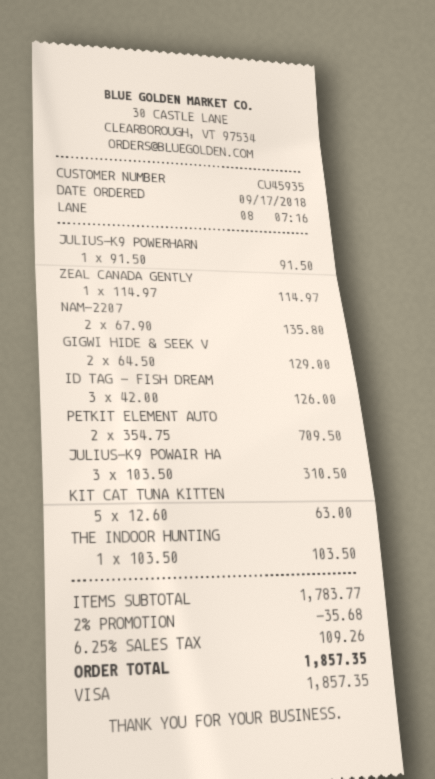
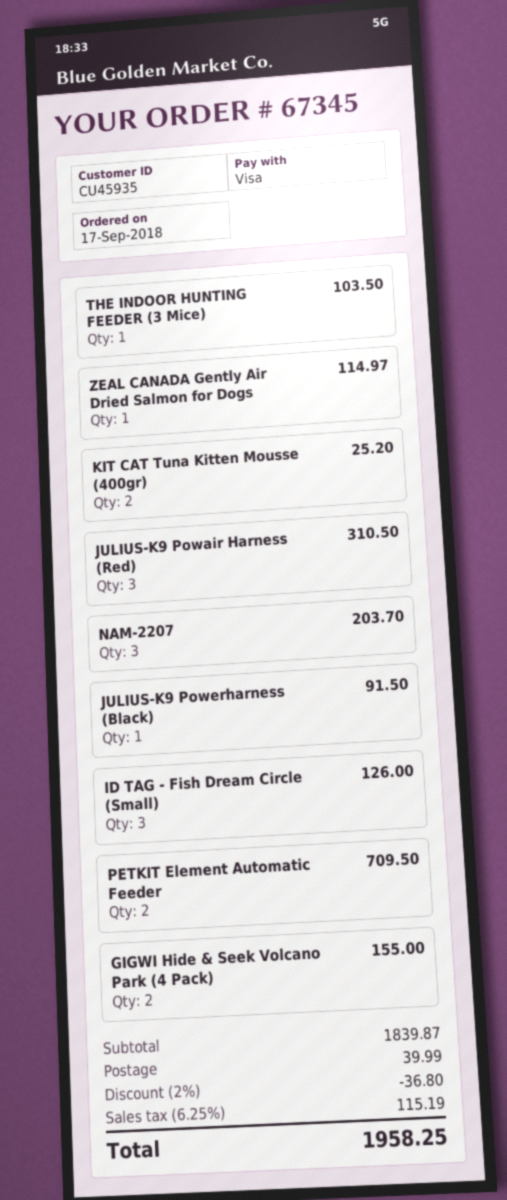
NAM-2207: 2 for 135.80 -> 3 for 203.70
GIGWI HIDE & SEEK V: 2 for 129.00 -> 2 for 155.00
KIT CAT TUNA KITTEN: 5 for 63.00 -> 2 for 25.20
subtotal: 1783.77 -> 1839.87
discount: 2% = 35.68 -> 2% = 36.80
shipping: none -> 39.99
tax: 6.25% = 109.26 -> 6.25% = 115.19
total: 1857.35 -> 1958.25

